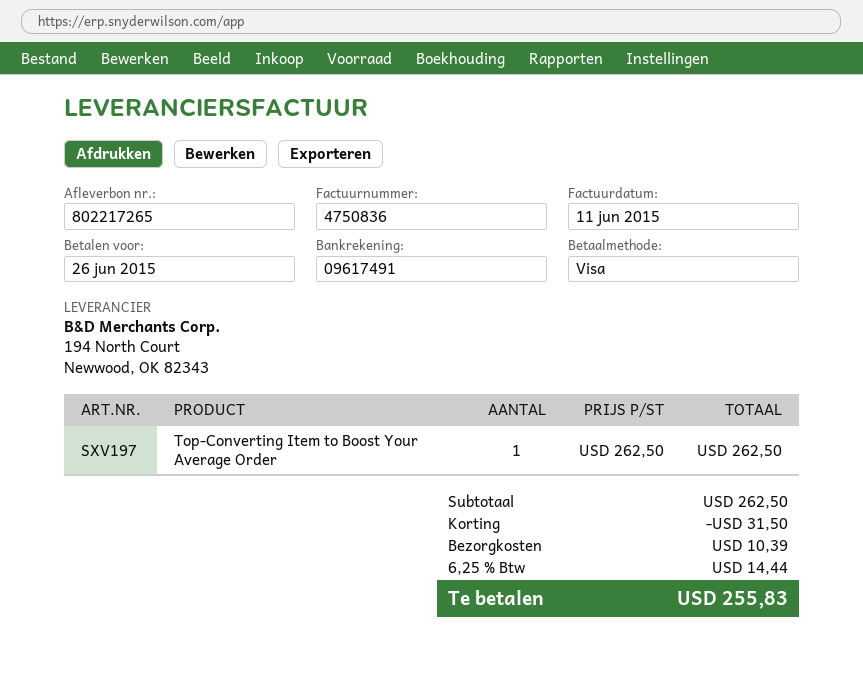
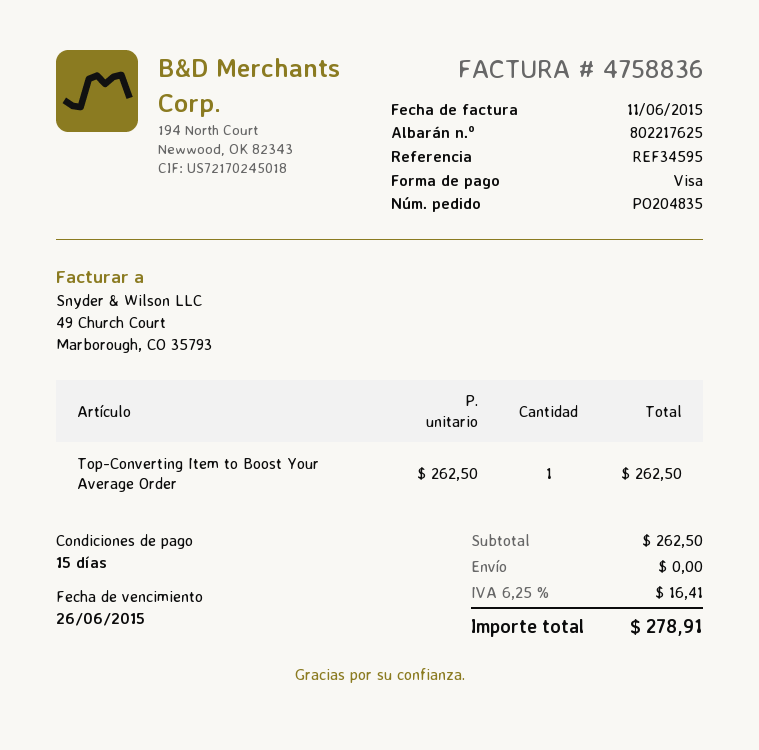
delivery note number: 802217265 -> 802217625
invoice number: 4750836 -> 4758836
discount: 31.50 -> none
shipping: 10.39 -> 0.00
tax: 6.25% = 14.44 -> 6.25% = 16.41
total: 255.83 -> 278.91

